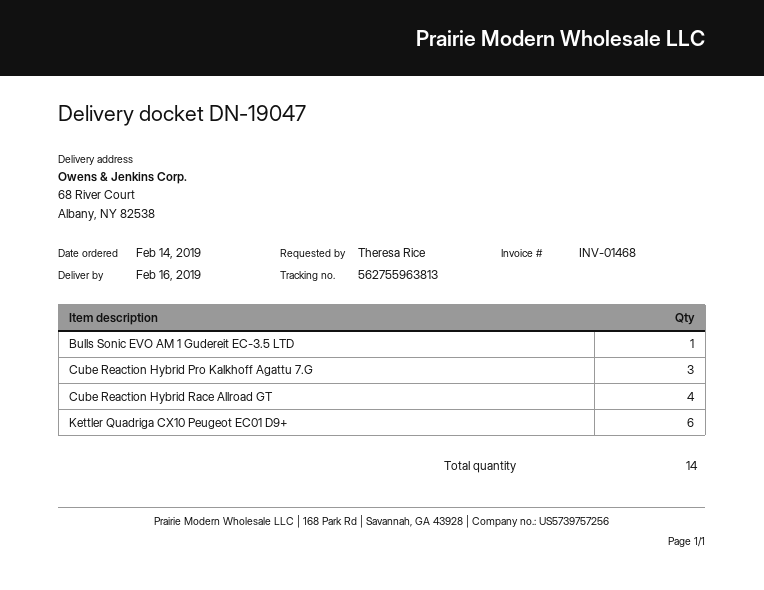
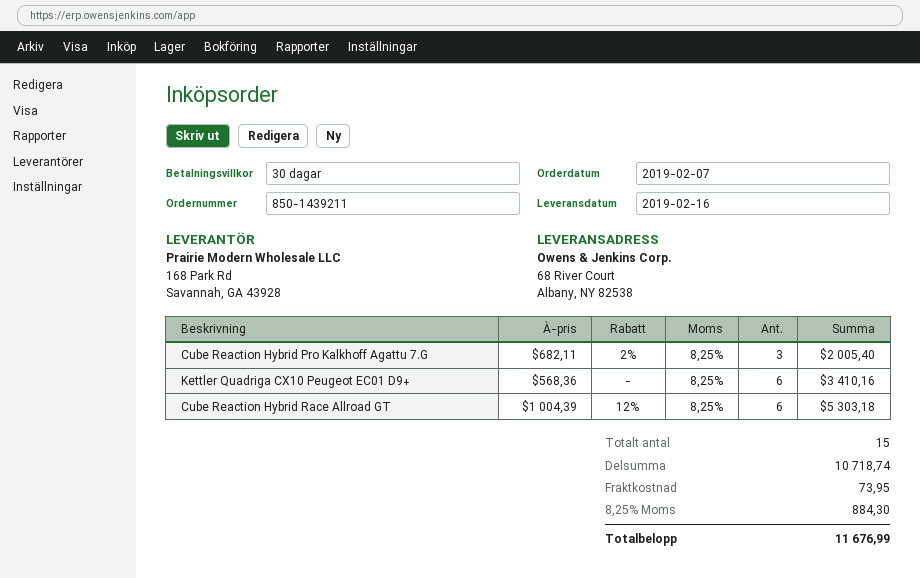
order date: 2019-02-14 -> 2019-02-07
Bulls Sonic EVO AM 1 Gudereit EC-3.5 LTD: 1 -> none
Cube Reaction Hybrid Race Allroad GT: 4 -> 6
total quantity: 14 -> 15

